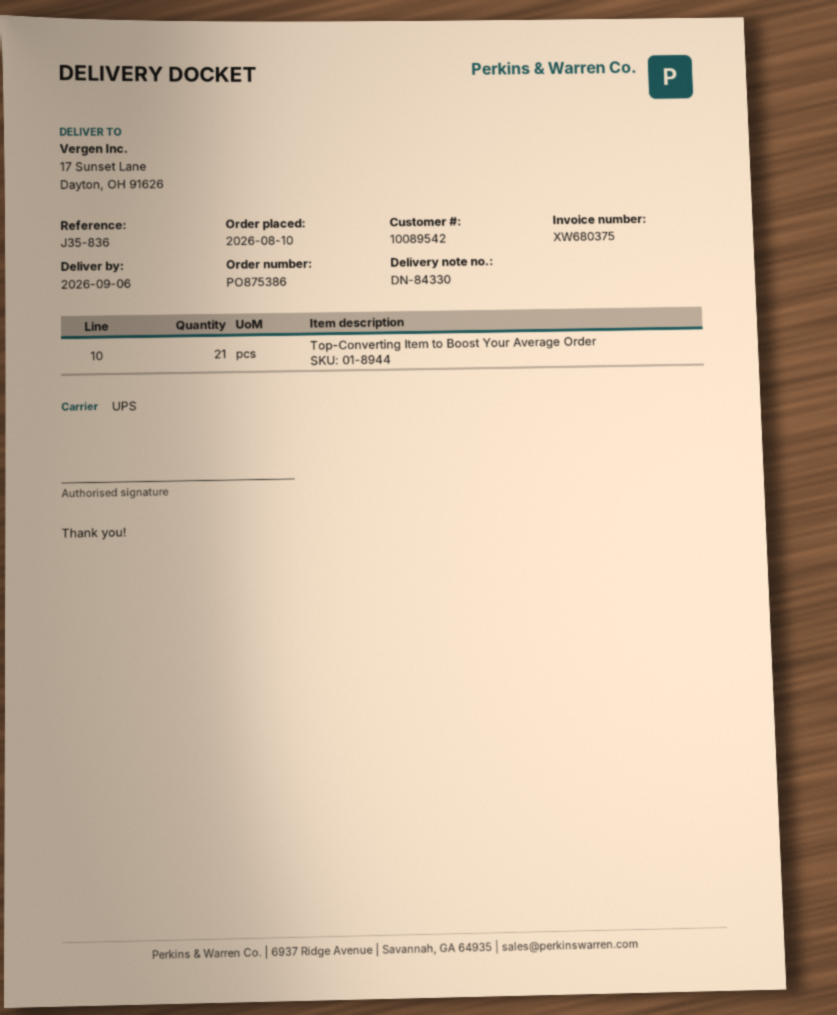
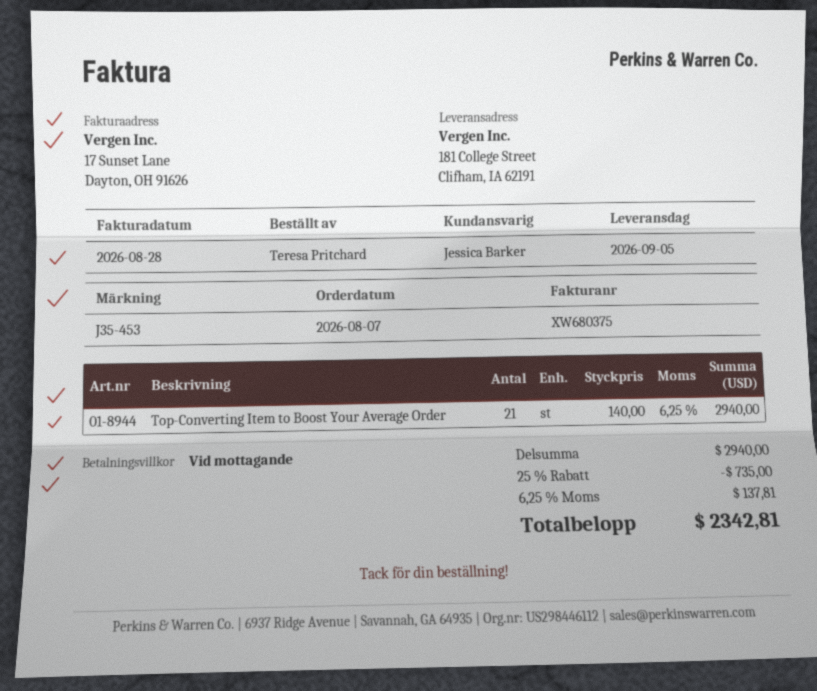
order date: 2026-08-10 -> 2026-08-07
delivery date: 2026-09-06 -> 2026-09-05
reference: J35-836 -> J35-453
ship to: 17 Sunset Lane, Dayton, OH 91626 -> 181 College Street, Clifham, IA 62191

